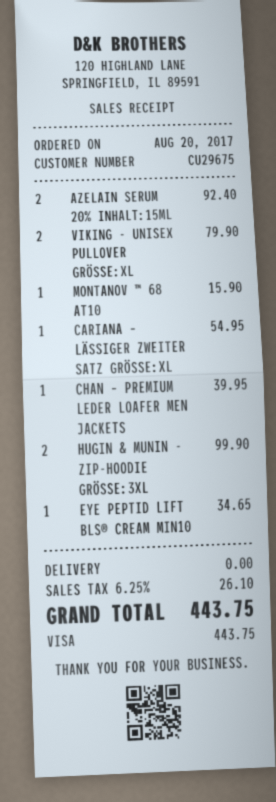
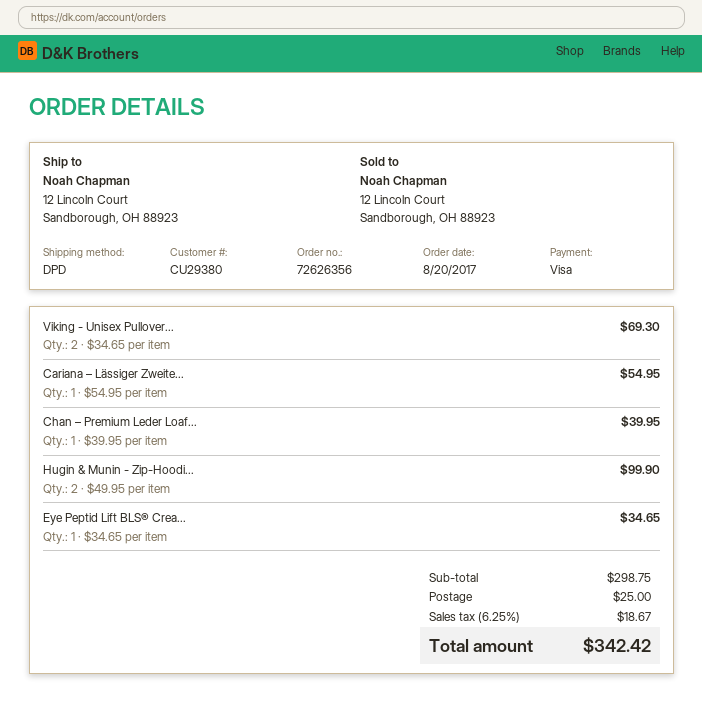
customer number: CU29675 -> CU29380
AZELAIN SERUM 20% INHALT:15ML: 2 for 92.40 -> none
VIKING - UNISEX PULLOVER GRÖSSE:XL: 2 for 79.90 -> 2 for 69.30
MONTANOV ™ 68 AT10: 1 for 15.90 -> none
shipping: 0.00 -> 25.00
tax: 6.25% = 26.10 -> 6.25% = 18.67
total: 443.75 -> 342.42

